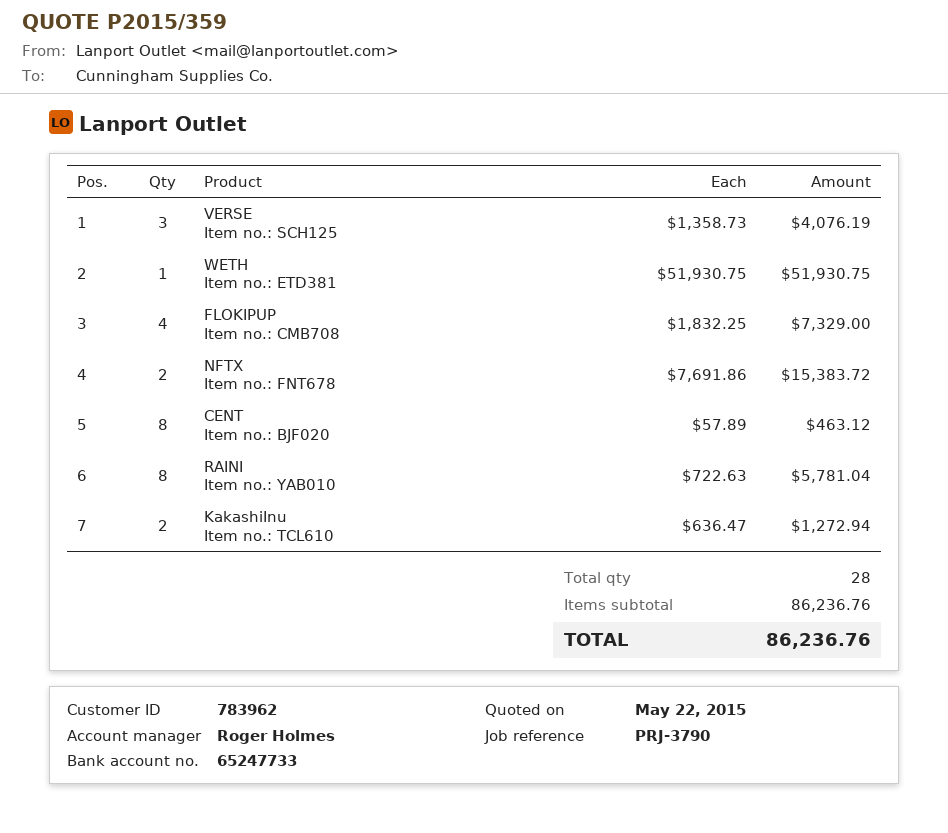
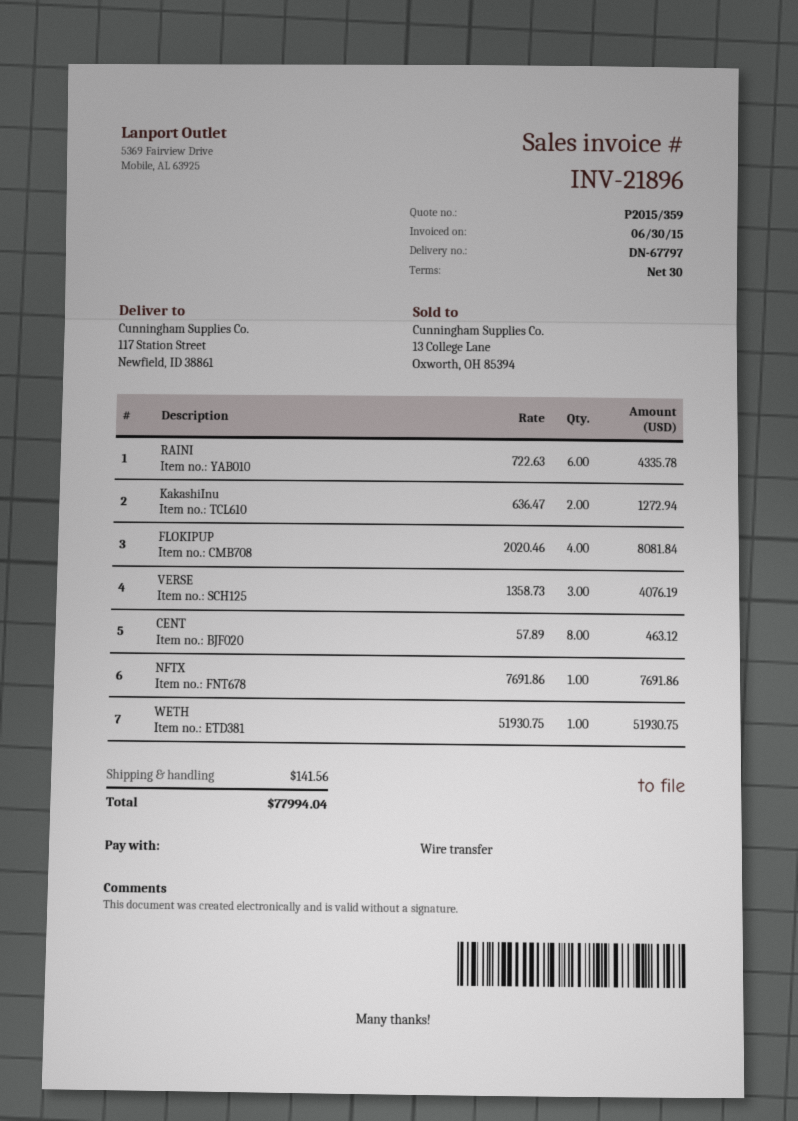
FLOKIPUP: 4 x 1832.25 = 7329.00 -> 4 x 2020.46 = 8081.84
NFTX: 2 x 7691.86 = 15383.72 -> 1 x 7691.86 = 7691.86
RAINI: 8 x 722.63 = 5781.04 -> 6 x 722.63 = 4335.78
shipping: none -> 141.56
total: 86236.76 -> 77994.04

